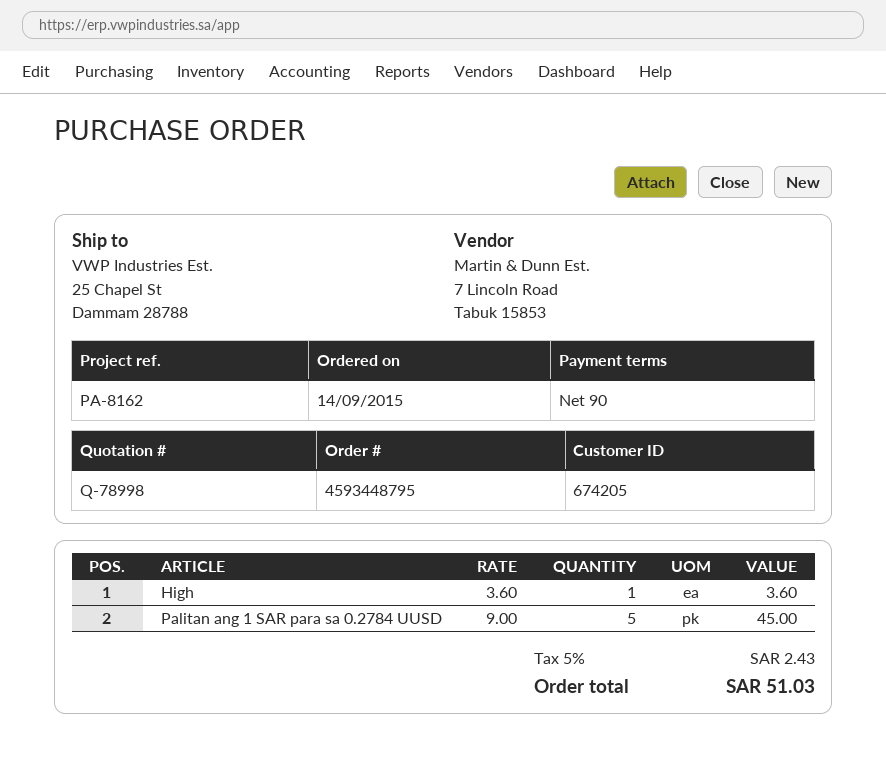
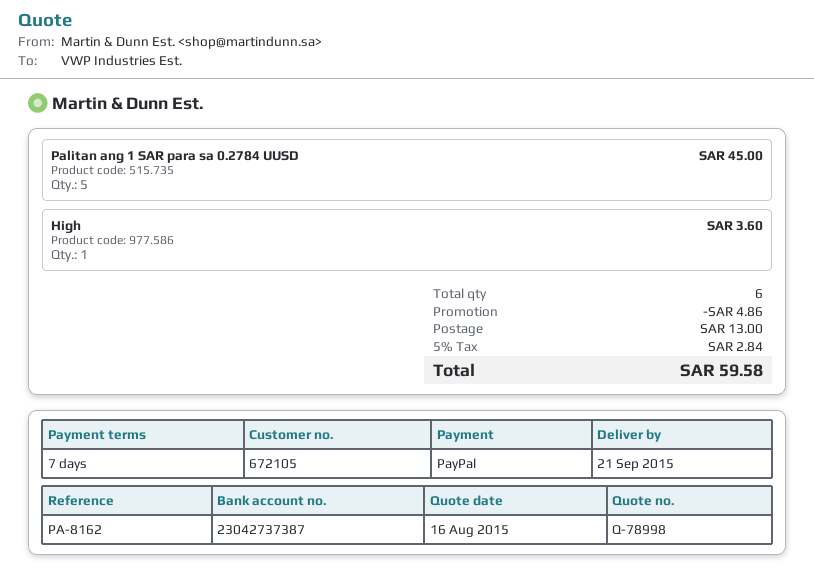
payment terms: 90 days -> 7 days
customer number: 674205 -> 672105
discount: none -> 4.86
shipping: none -> 13.00
tax: 5% = 2.43 -> 5% = 2.84
total: 51.03 -> 59.58

